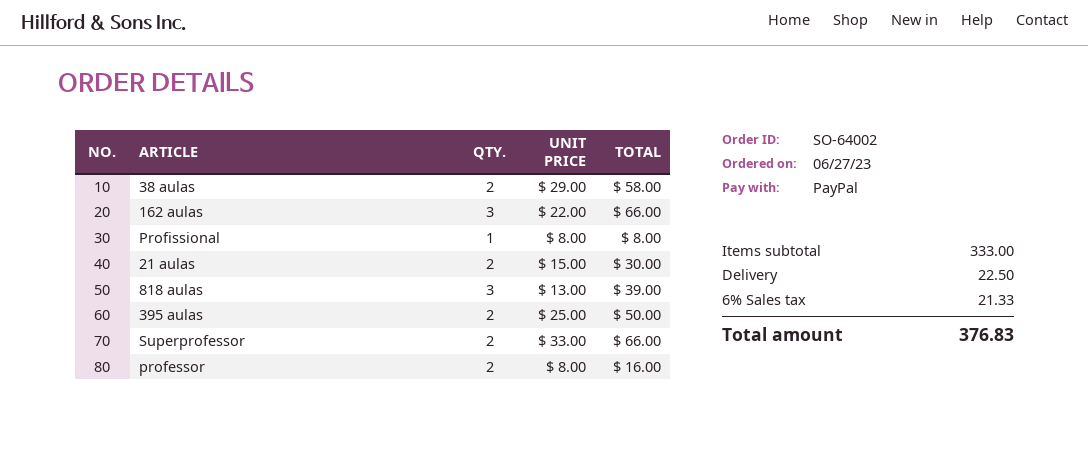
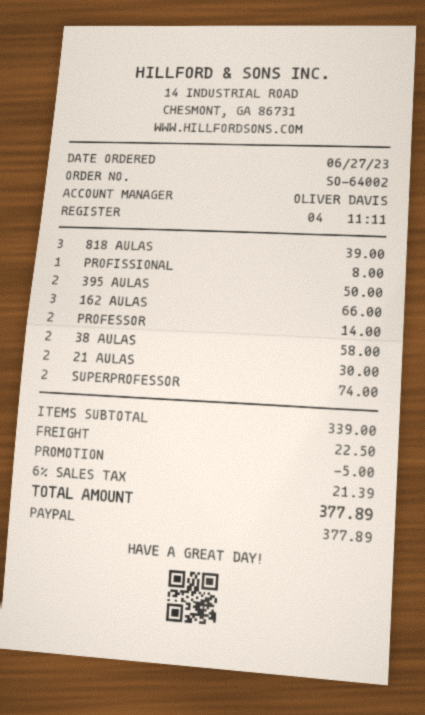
Superprofessor: 2 for 66.00 -> 2 for 74.00
professor: 2 for 16.00 -> 2 for 14.00
subtotal: 333.00 -> 339.00
discount: none -> 5.00
tax: 6% = 21.33 -> 6% = 21.39
total: 376.83 -> 377.89

